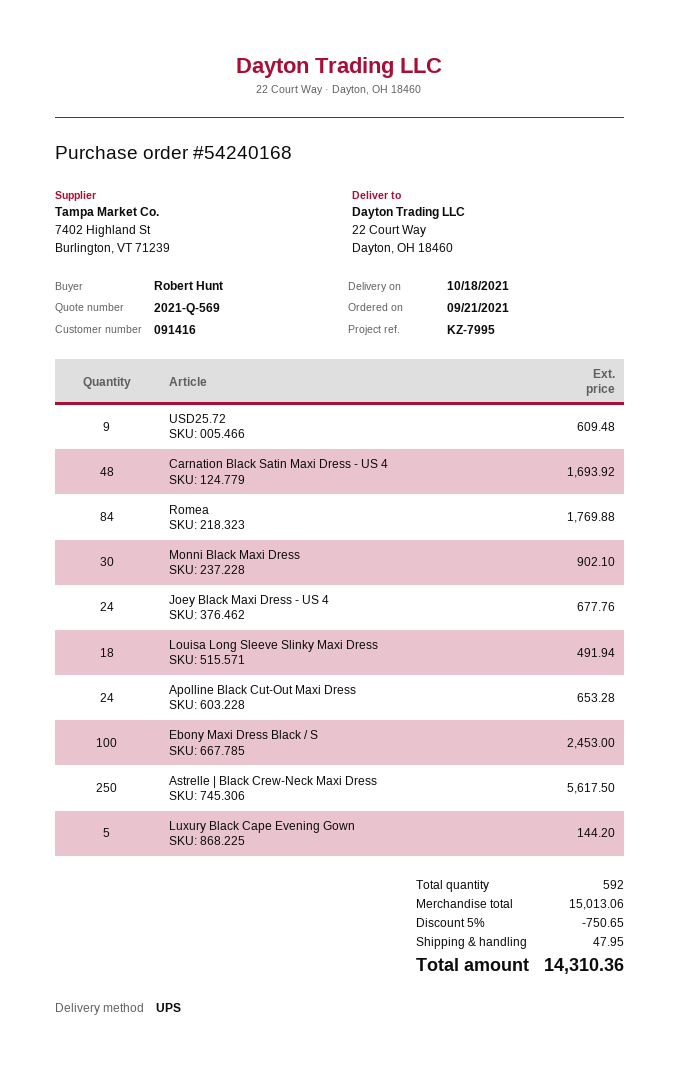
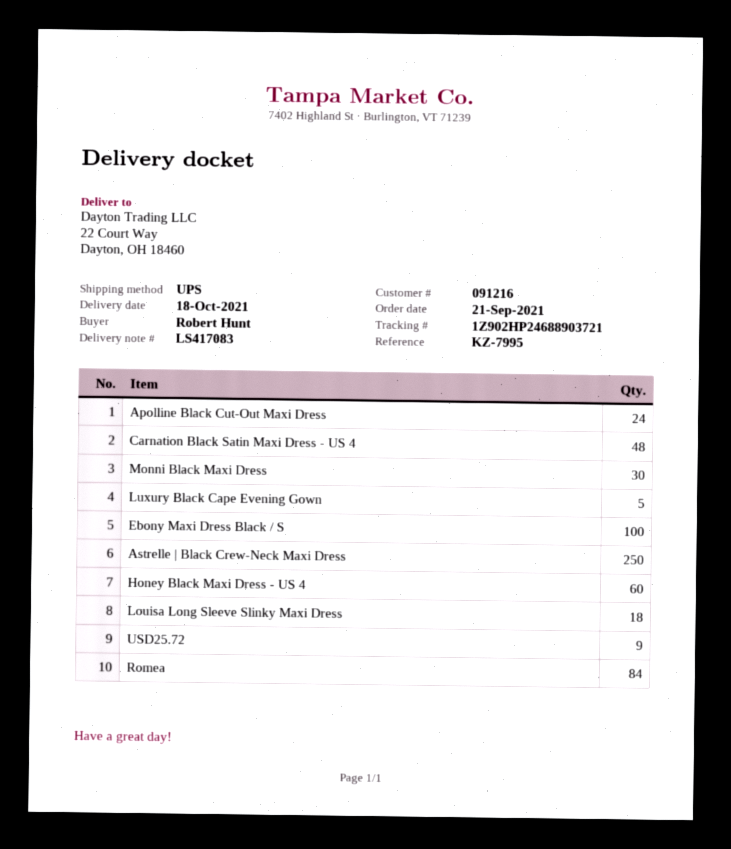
customer number: 091416 -> 091216
Joey Black Maxi Dress - US 4: 24 -> none
Honey Black Maxi Dress - US 4: none -> 60

